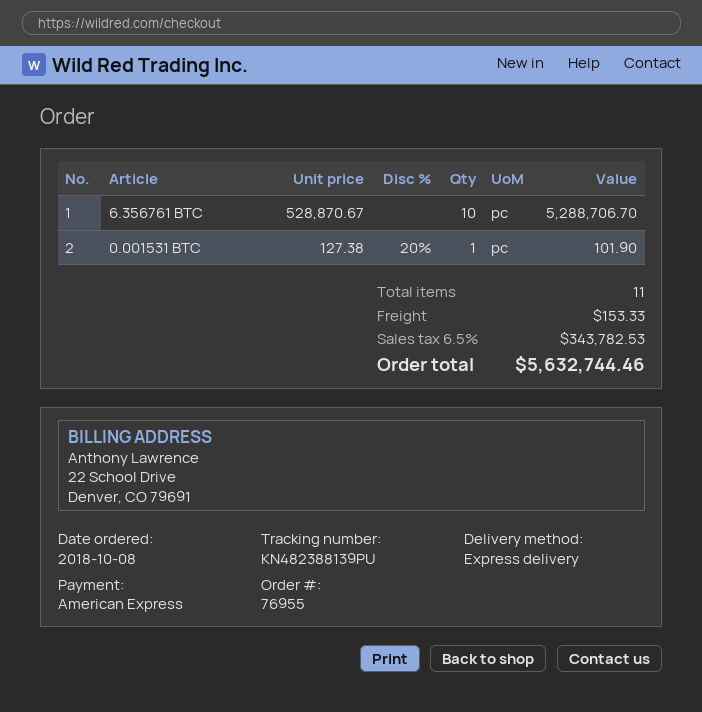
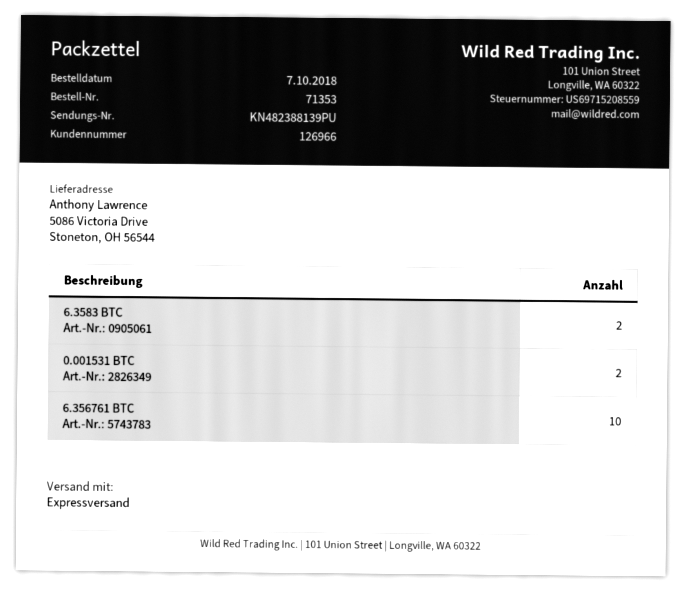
order number: 76955 -> 71353
order date: 2018-10-08 -> 2018-10-07
0.001531 BTC: 1 -> 2
6.3583 BTC: none -> 2

